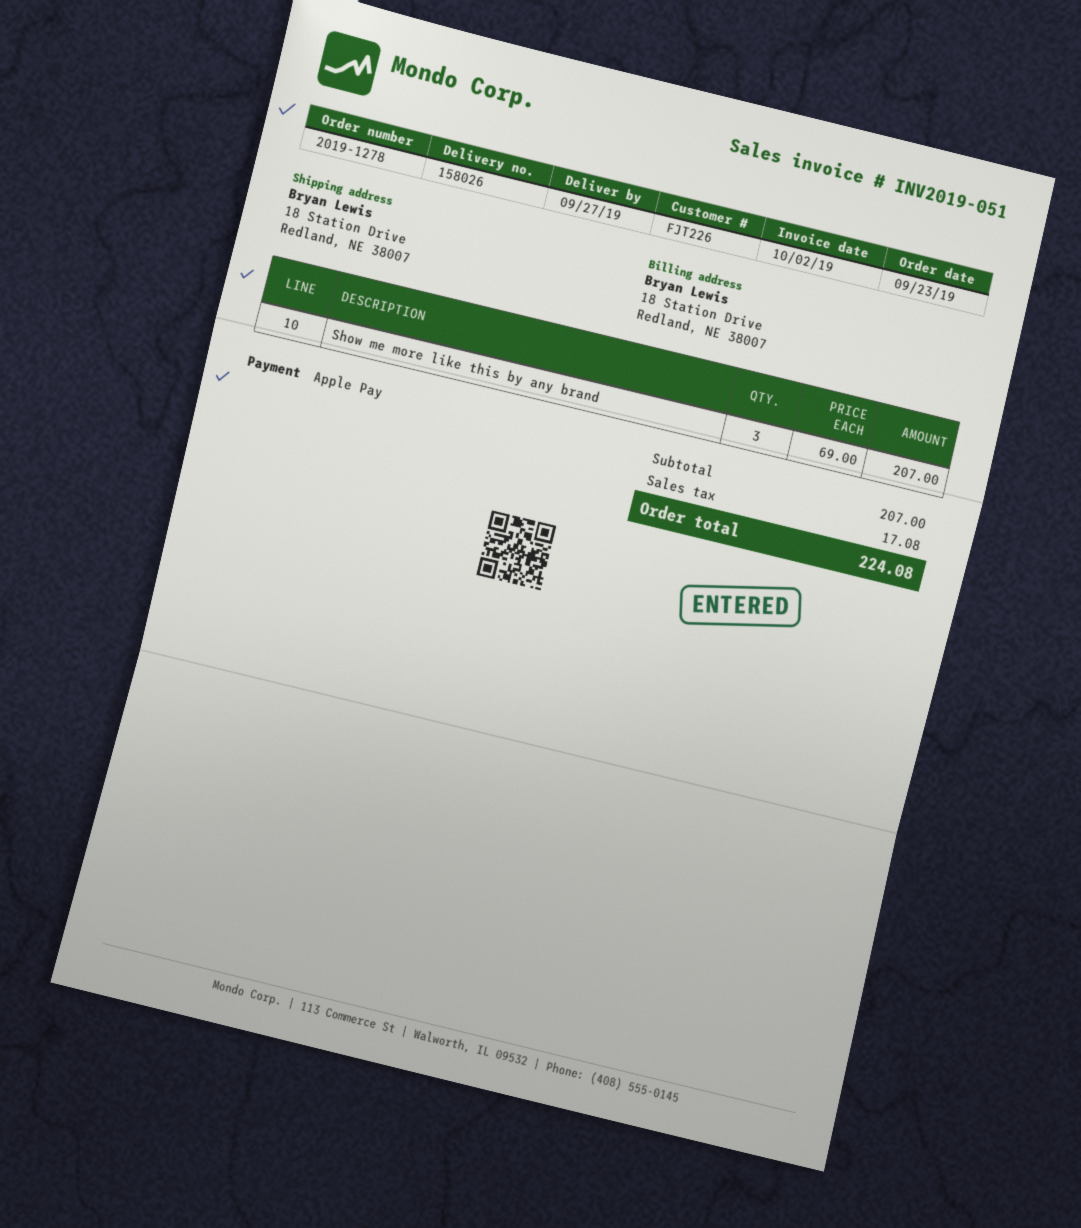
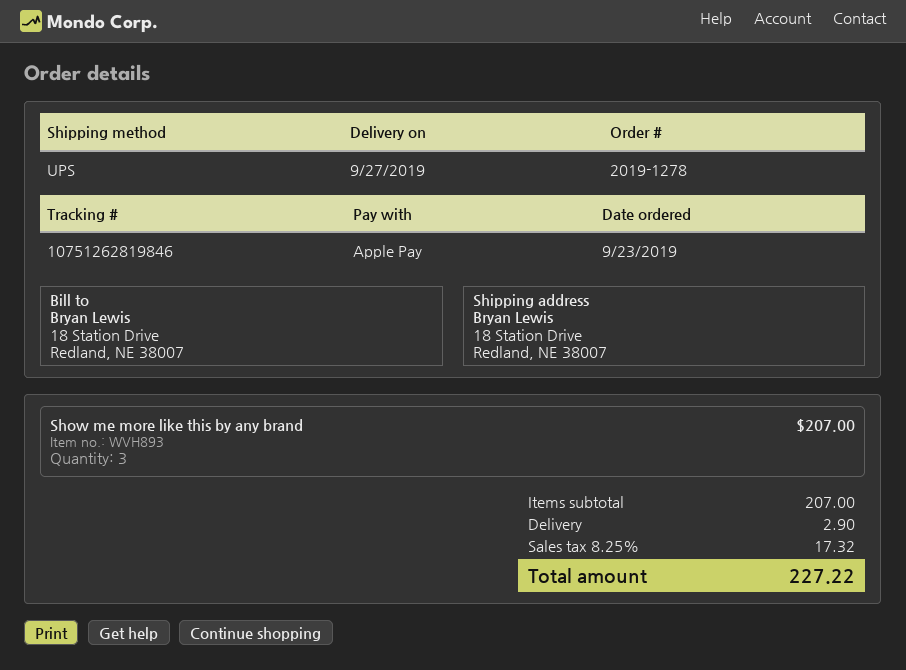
shipping: none -> 2.90
tax: 17.08 -> 17.32
total: 224.08 -> 227.22

